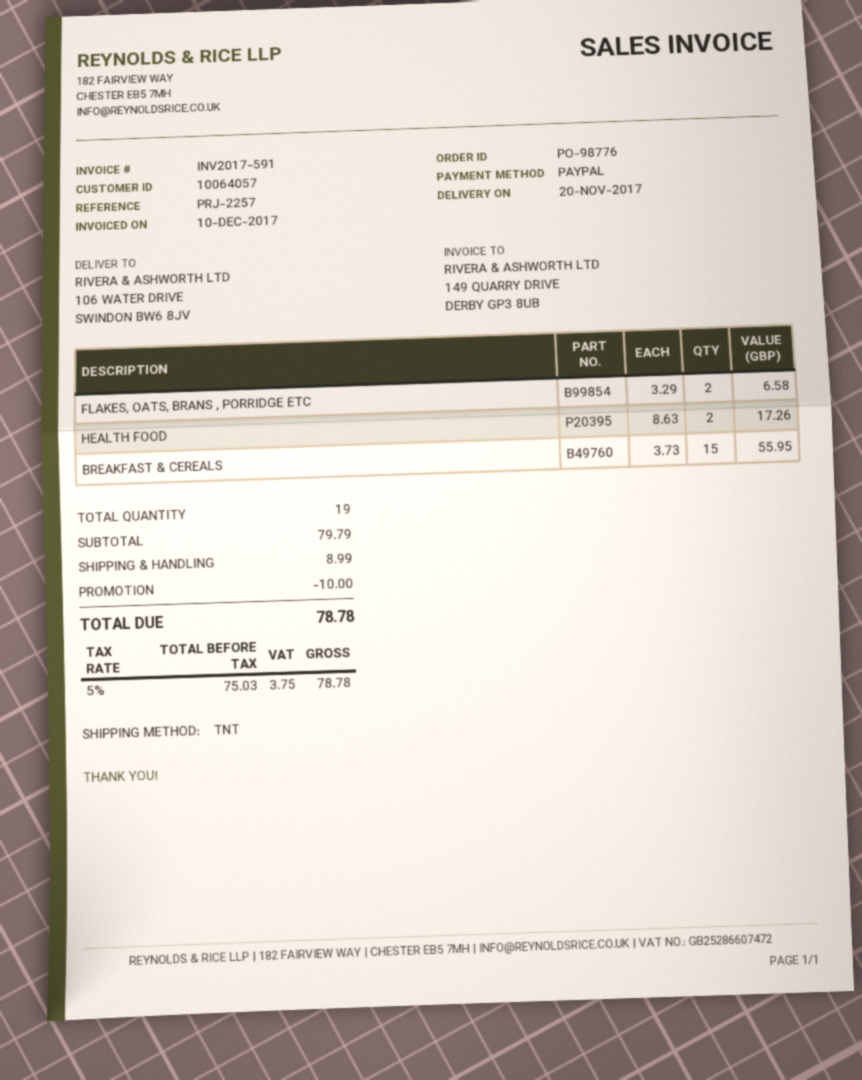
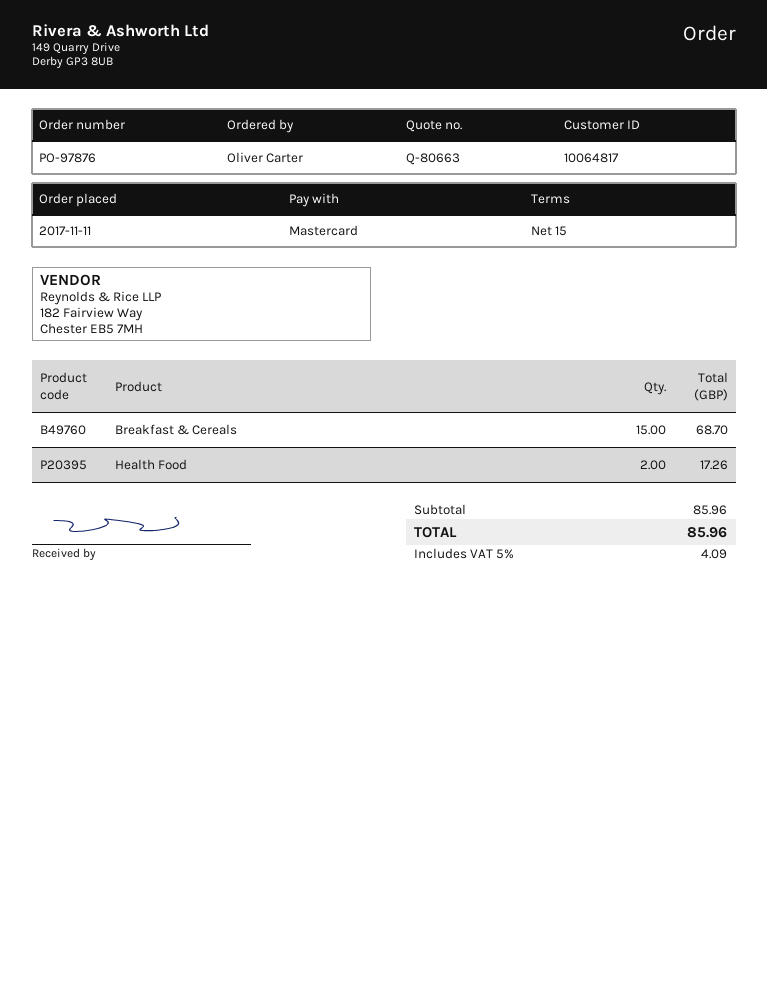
order number: PO-98776 -> PO-97876
customer number: 10064057 -> 10064817
payment method: PayPal -> Mastercard
FLAKES, OATS, BRANS , PORRIDGE ETC: 2 for 6.58 -> none
BREAKFAST & CEREALS: 15 for 55.95 -> 15 for 68.70
subtotal: 79.79 -> 85.96
discount: 10.00 -> none
shipping: 8.99 -> none
tax: 5% = 3.75 -> 5% = 4.09
total: 78.78 -> 85.96

